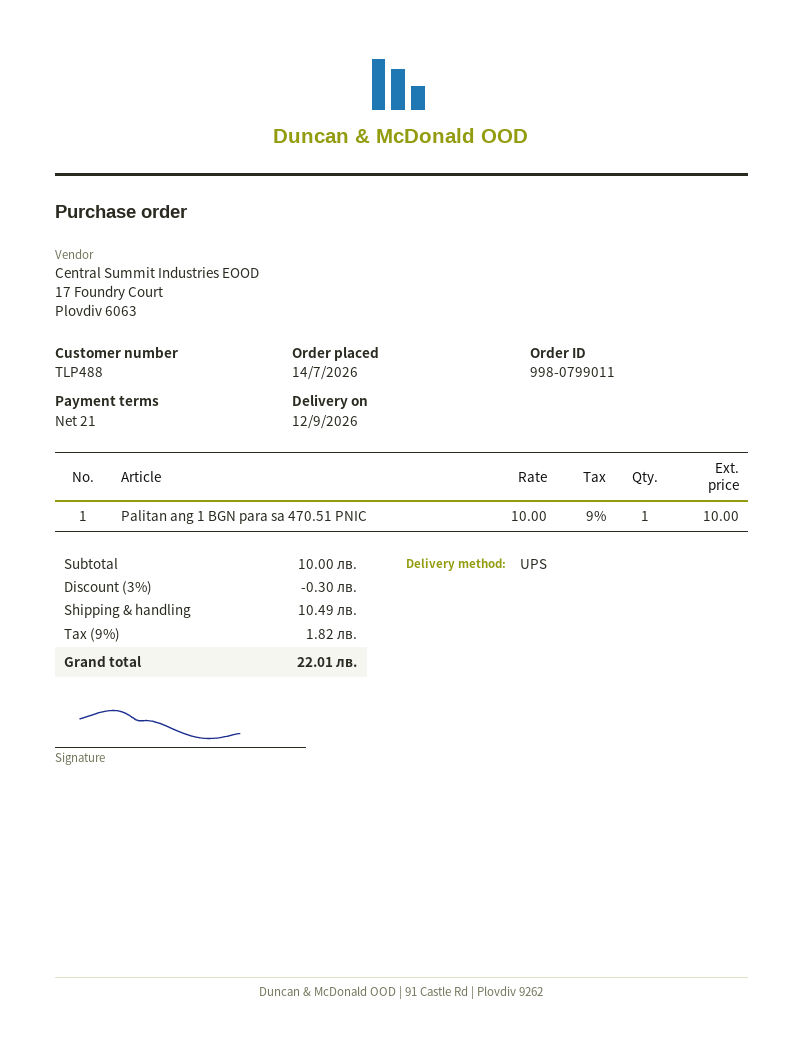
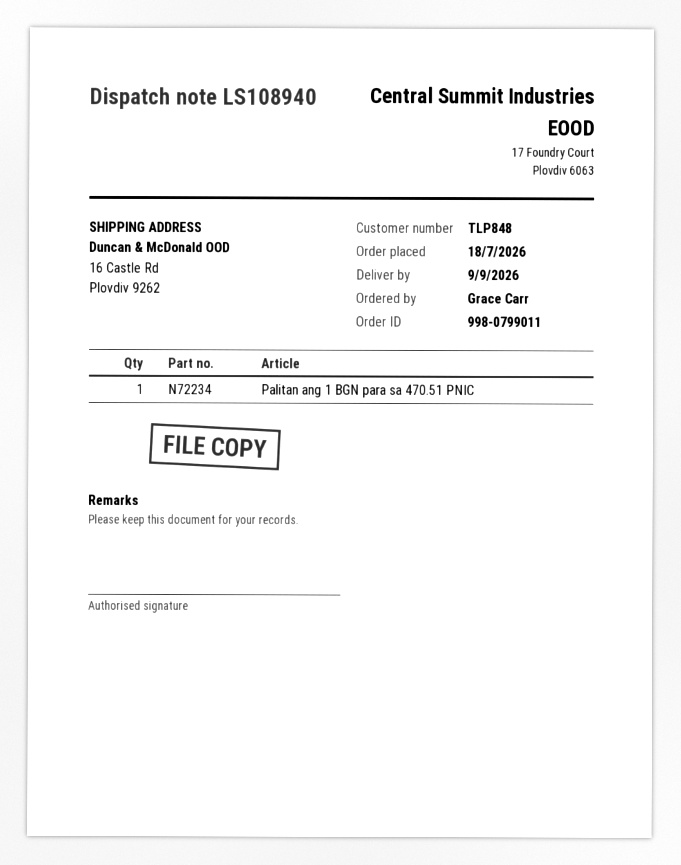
order date: 2026-07-14 -> 2026-07-18
delivery date: 2026-09-12 -> 2026-09-09
customer number: TLP488 -> TLP848

